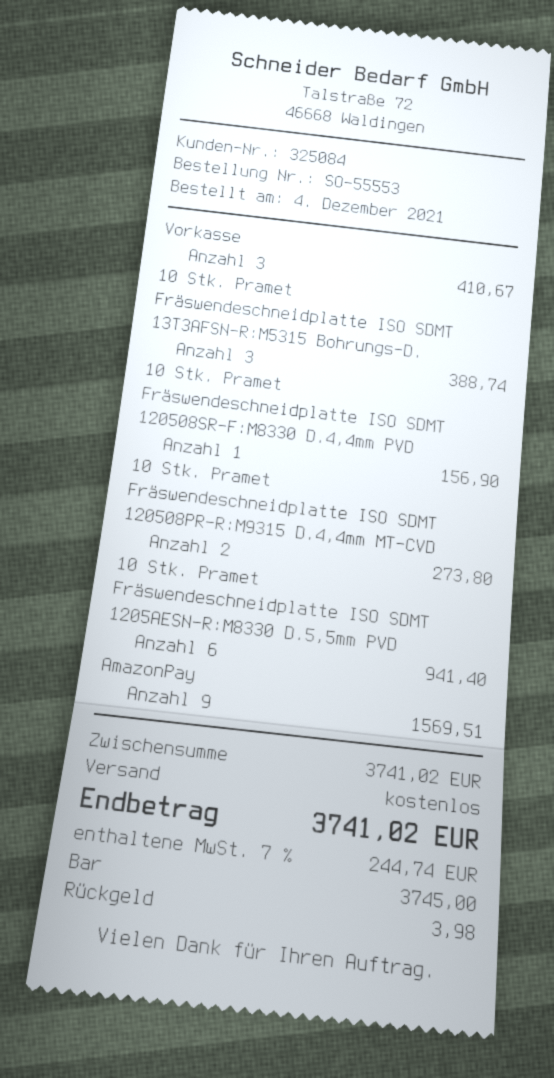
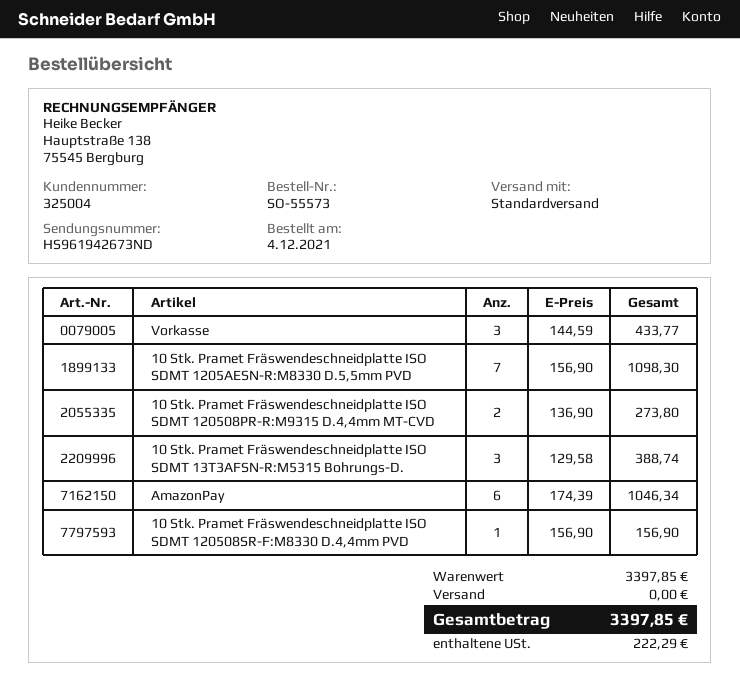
order number: SO-55553 -> SO-55573
customer number: 325084 -> 325004
Vorkasse: 3 for 410.67 -> 3 for 433.77
10 Stk. Pramet Fräswendeschneidplatte ISO SDMT 1205AESN-R:M8330 D.5,5mm PVD: 6 for 941.40 -> 7 for 1098.30
AmazonPay: 9 for 1569.51 -> 6 for 1046.34
subtotal: 3741.02 -> 3397.85
tax: 244.74 -> 222.29
total: 3741.02 -> 3397.85

